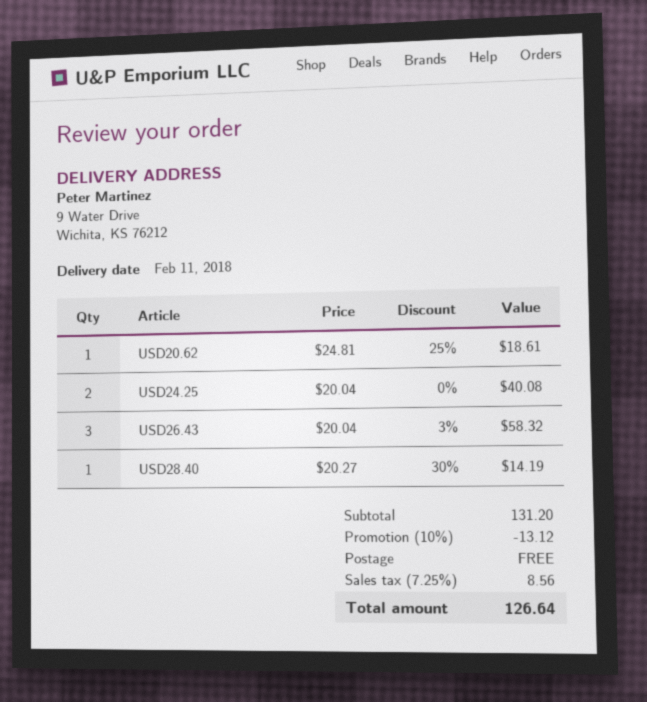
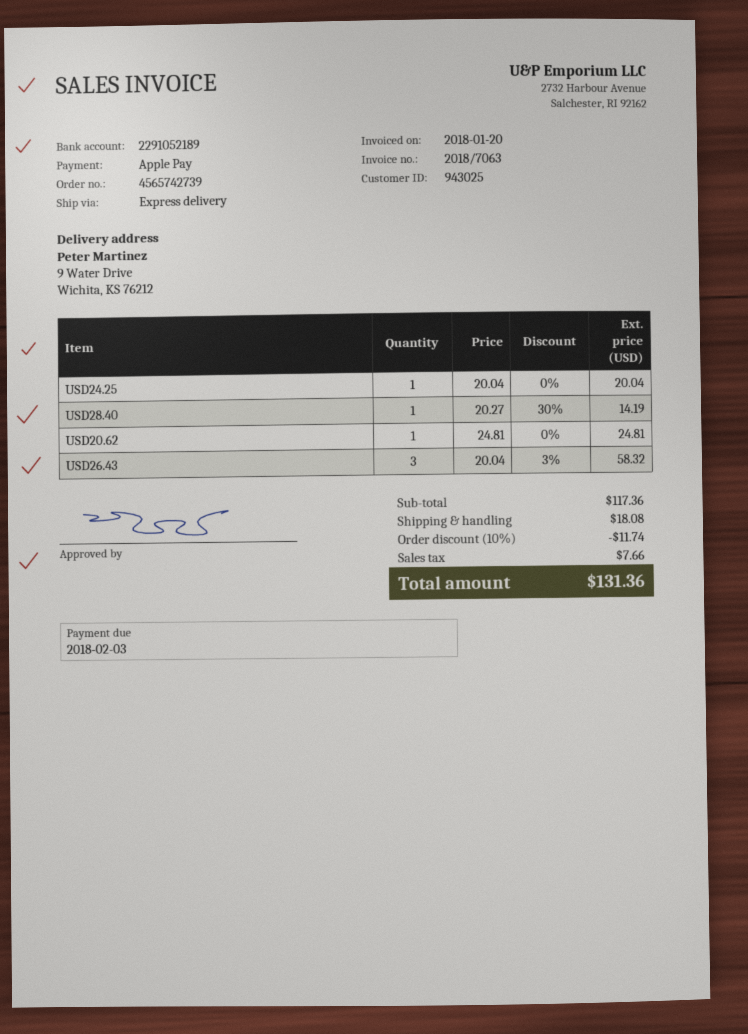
USD20.62: 1 x 24.81 - 25% = 18.61 -> 1 x 24.81 = 24.81
USD24.25: 2 x 20.04 = 40.08 -> 1 x 20.04 = 20.04
subtotal: 131.20 -> 117.36
discount: 10% = 13.12 -> 10% = 11.74
shipping: 0.00 -> 18.08
tax: 8.56 -> 7.66
total: 126.64 -> 131.36

